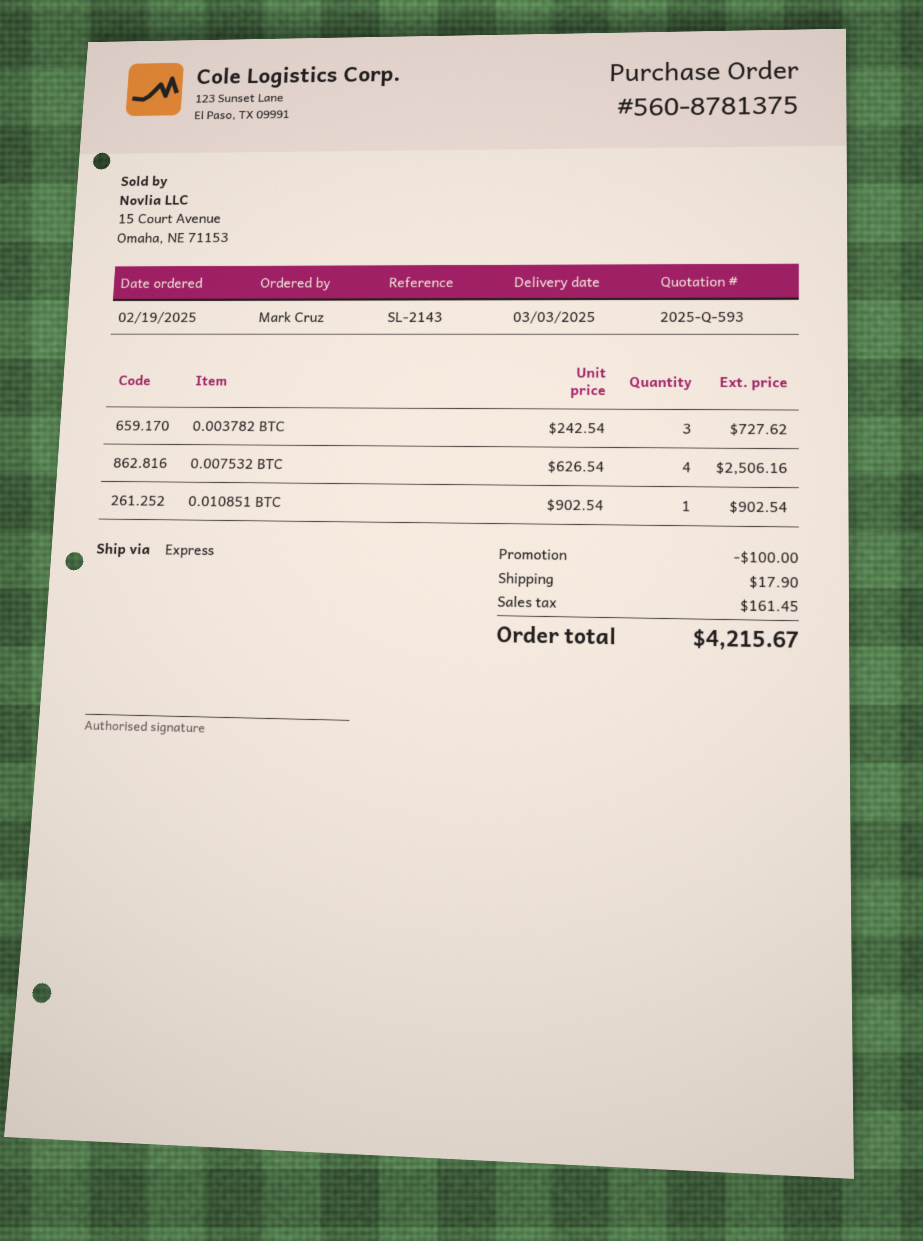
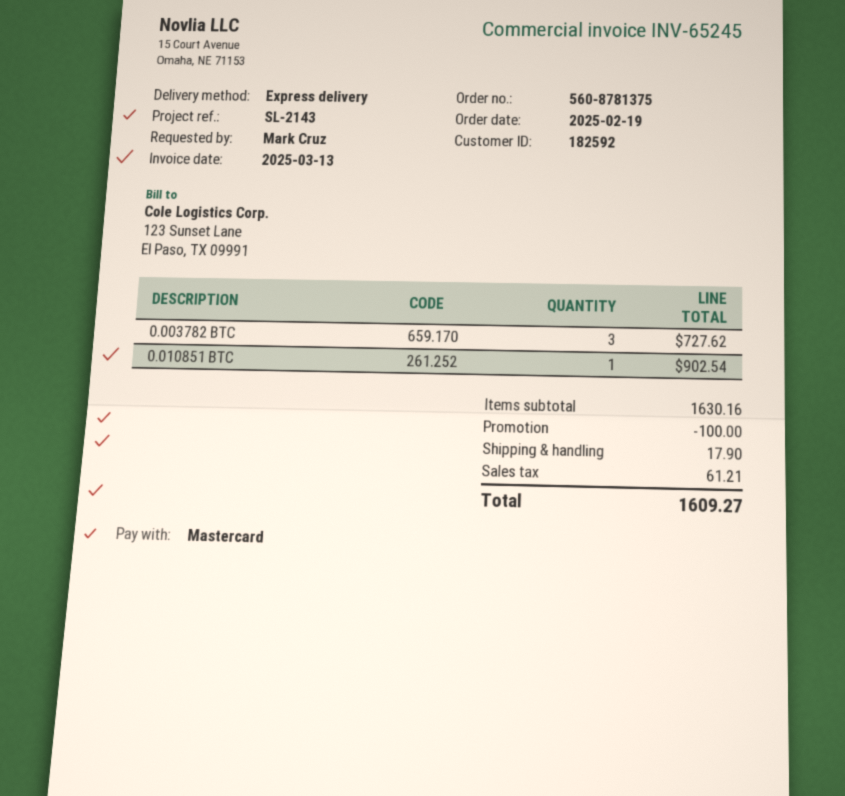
0.007532 BTC: 4 for 2506.16 -> none
tax: 161.45 -> 61.21
total: 4215.67 -> 1609.27

